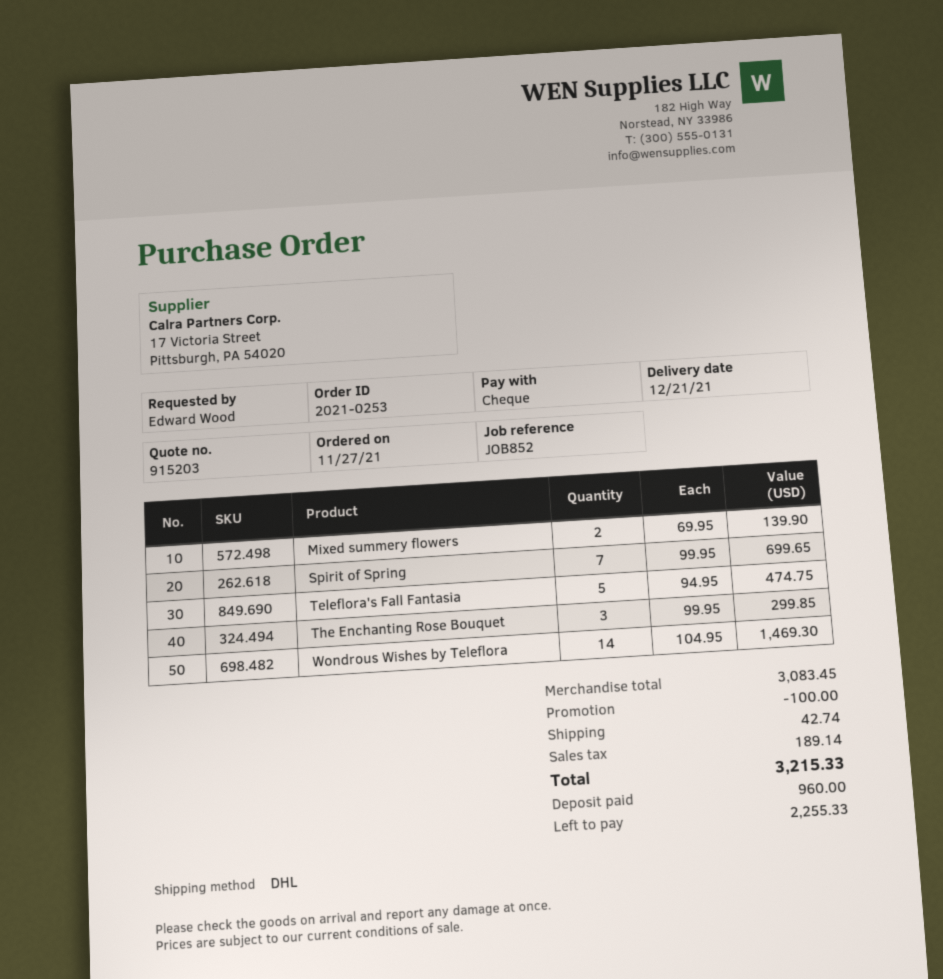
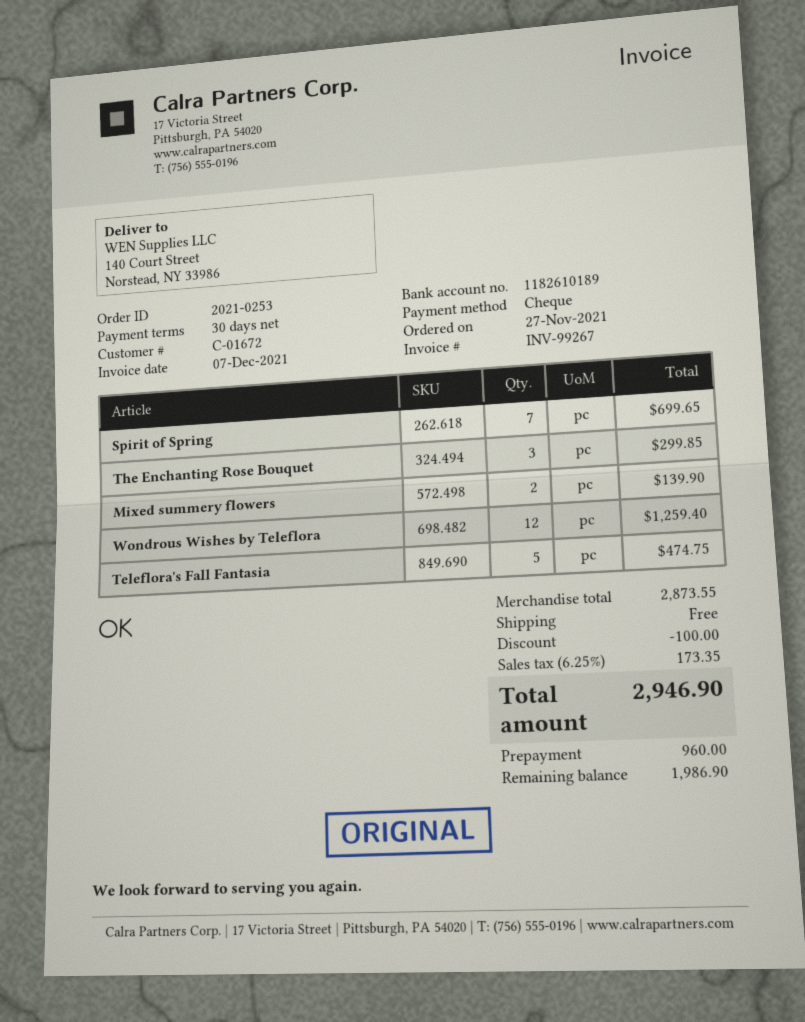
Wondrous Wishes by Teleflora: 14 for 1469.30 -> 12 for 1259.40
subtotal: 3083.45 -> 2873.55
shipping: 42.74 -> 0.00
tax: 189.14 -> 173.35
total: 3215.33 -> 2946.90
balance: 2255.33 -> 1986.90

